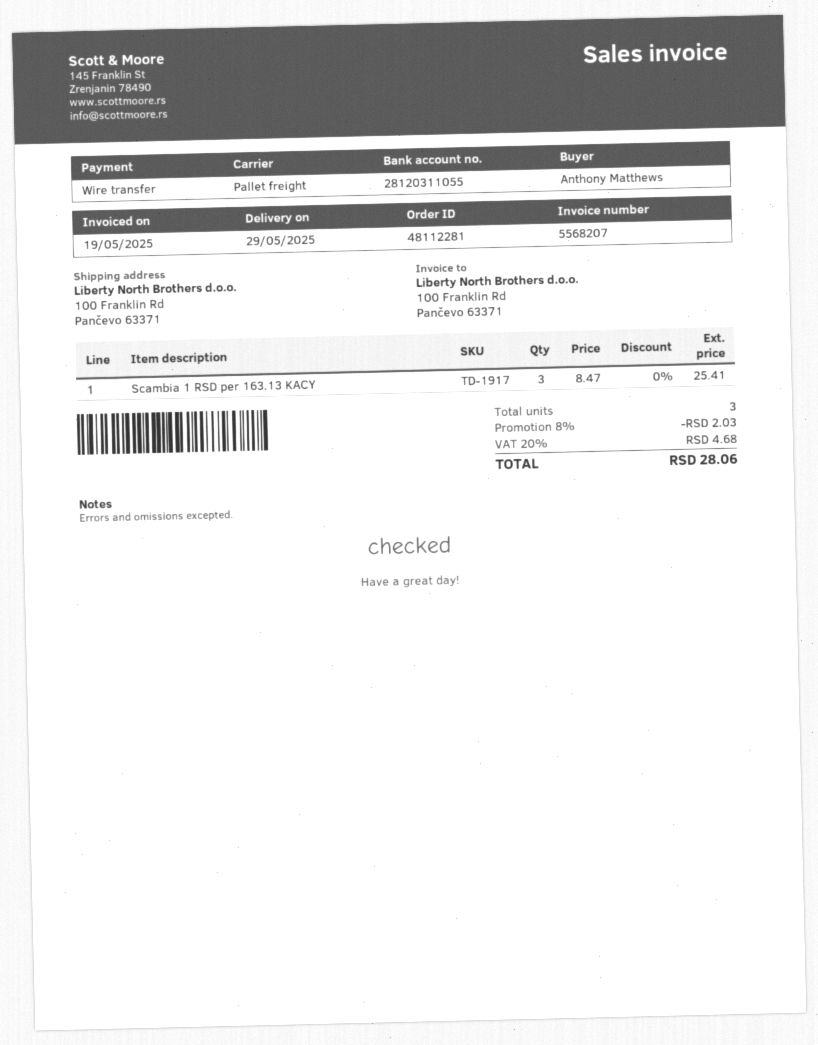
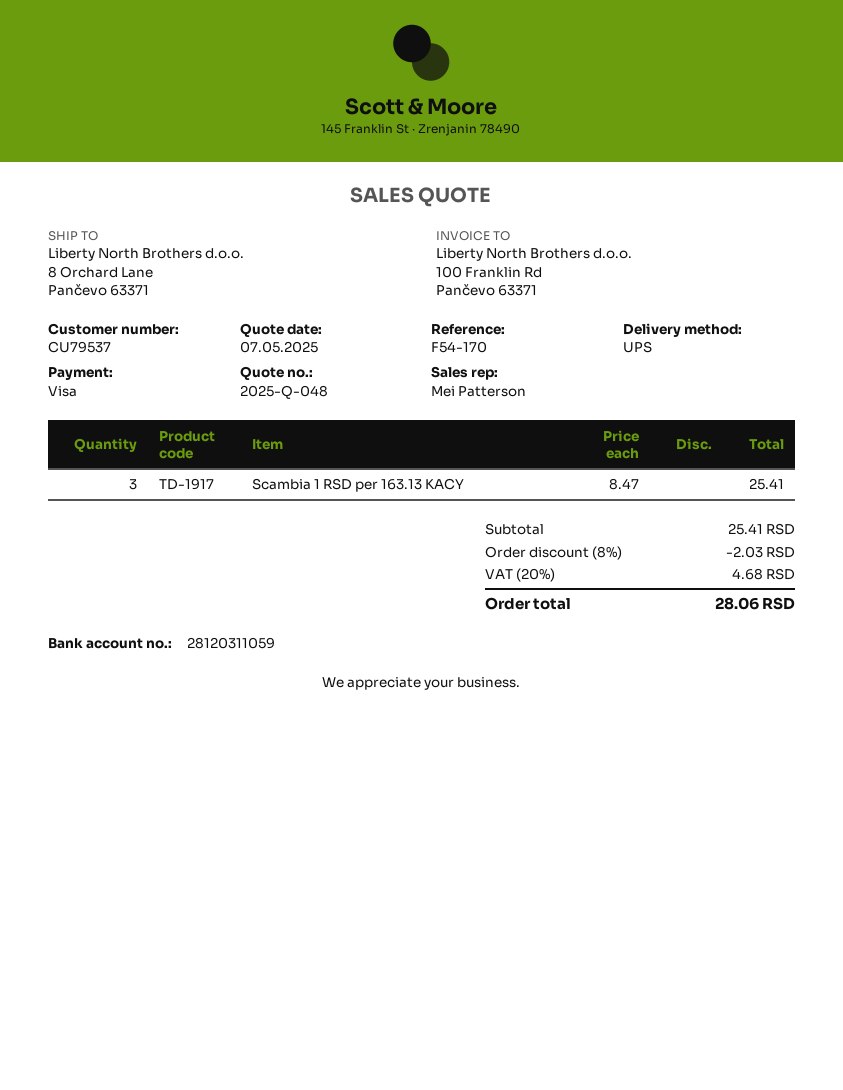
payment method: bank transfer -> Visa
bank account: 28120311055 -> 28120311059
shipping method: pallet freight -> UPS
ship to: 100 Franklin Rd, Pančevo 63371 -> 8 Orchard Lane, Pančevo 63371

